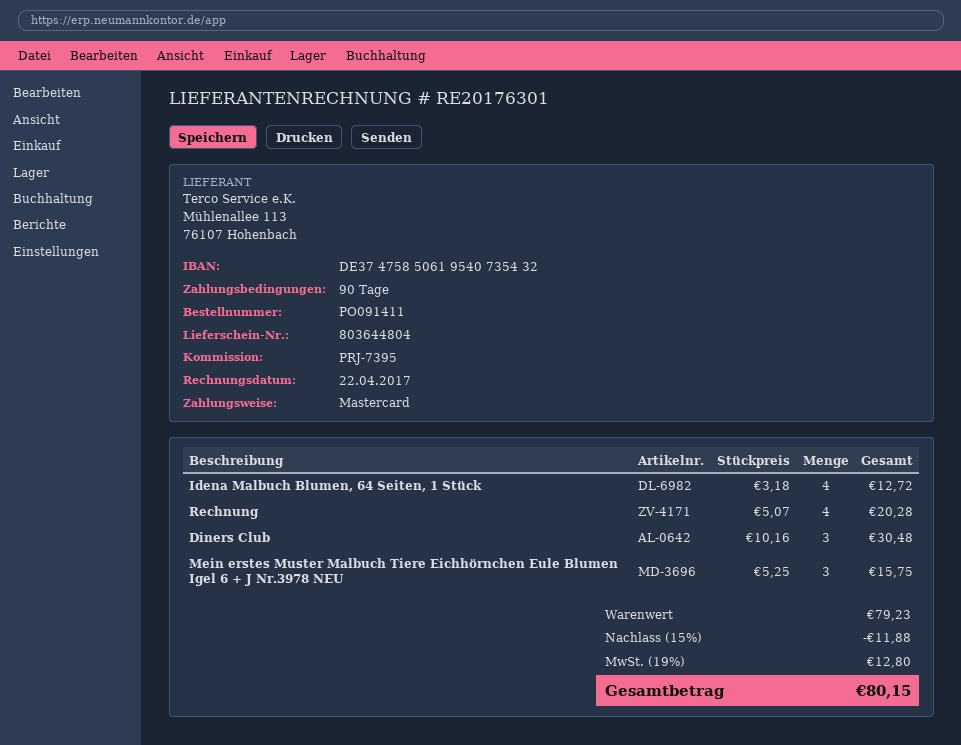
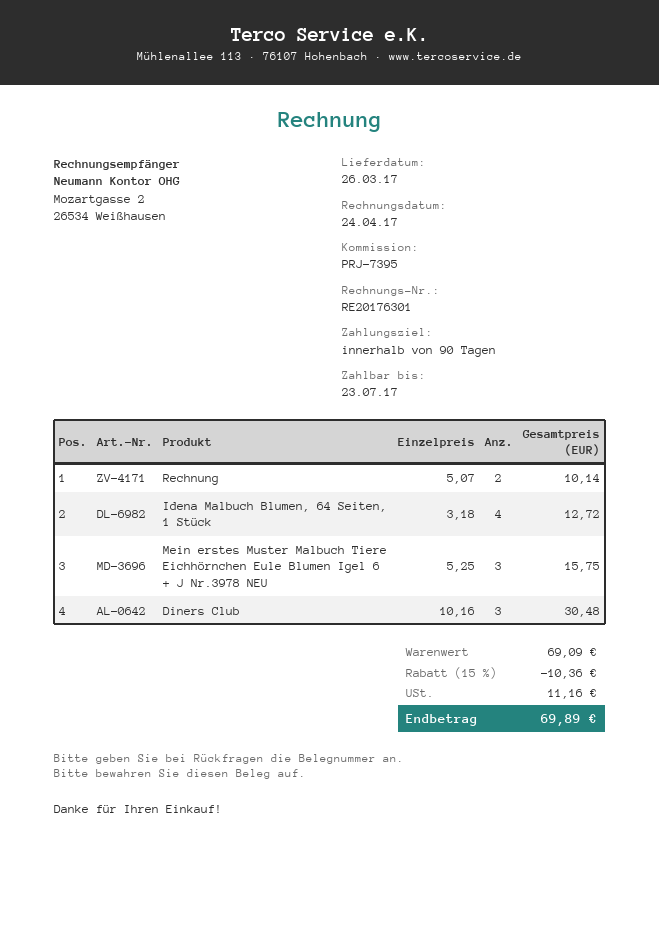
invoice date: 2017-04-22 -> 2017-04-24
Rechnung: 4 x 5.07 = 20.28 -> 2 x 5.07 = 10.14
subtotal: 79.23 -> 69.09
discount: 15% = 11.88 -> 15% = 10.36
tax: 12.80 -> 11.16
total: 80.15 -> 69.89

